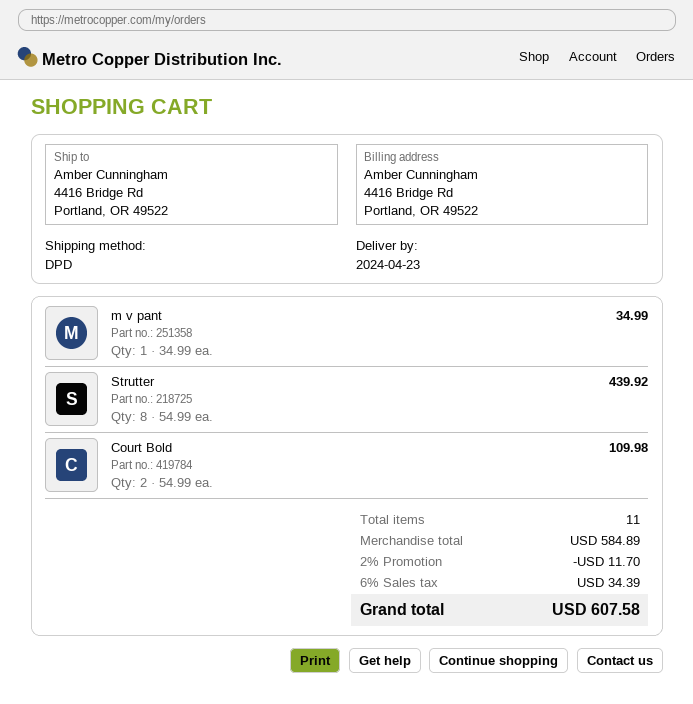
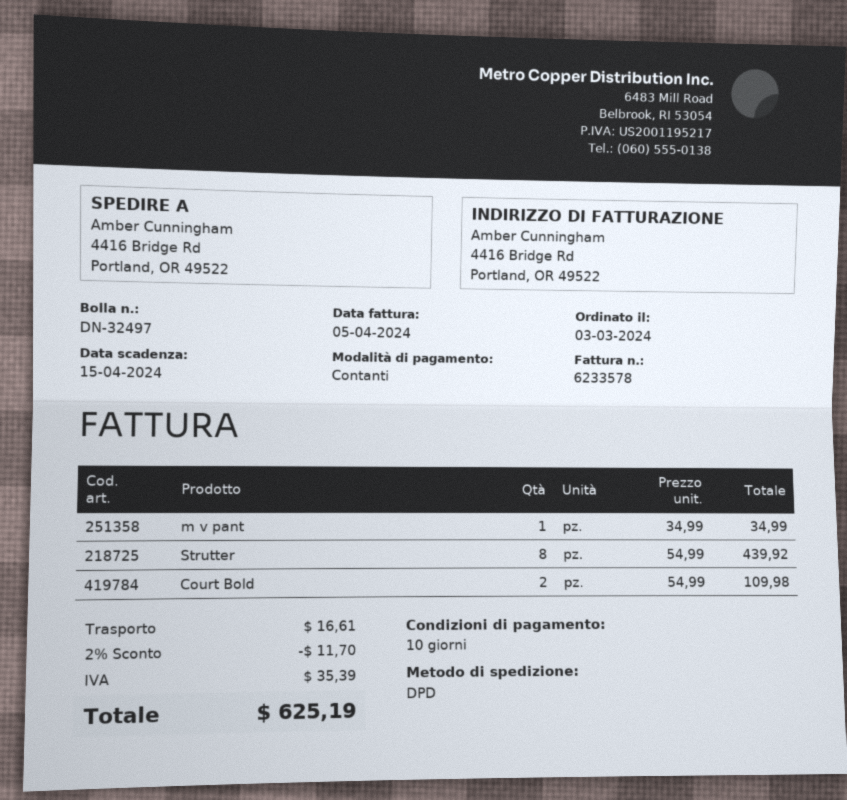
shipping: none -> 16.61
tax: 34.39 -> 35.39
total: 607.58 -> 625.19

